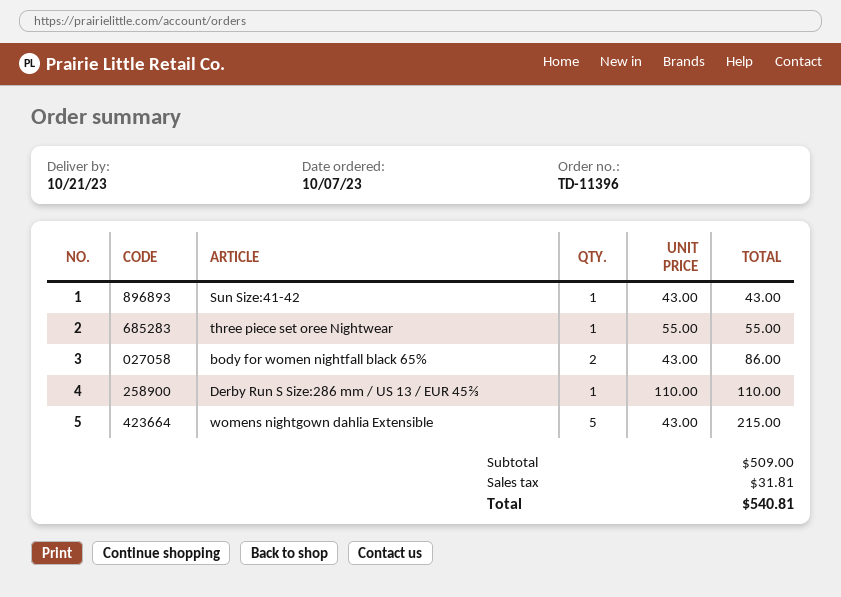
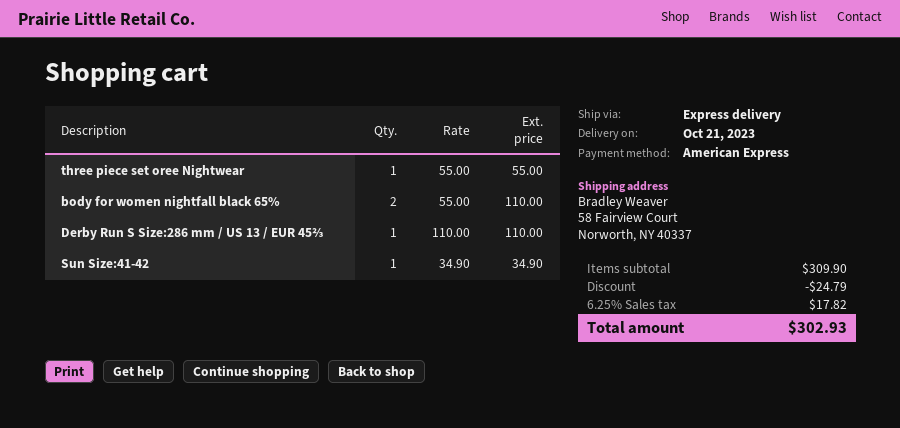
Sun Size:41-42: 1 x 43.00 = 43.00 -> 1 x 34.90 = 34.90
body for women nightfall black 65%: 2 x 43.00 = 86.00 -> 2 x 55.00 = 110.00
womens nightgown dahlia Extensible: 5 x 43.00 = 215.00 -> none
subtotal: 509.00 -> 309.90
discount: none -> 24.79
tax: 31.81 -> 17.82
total: 540.81 -> 302.93

